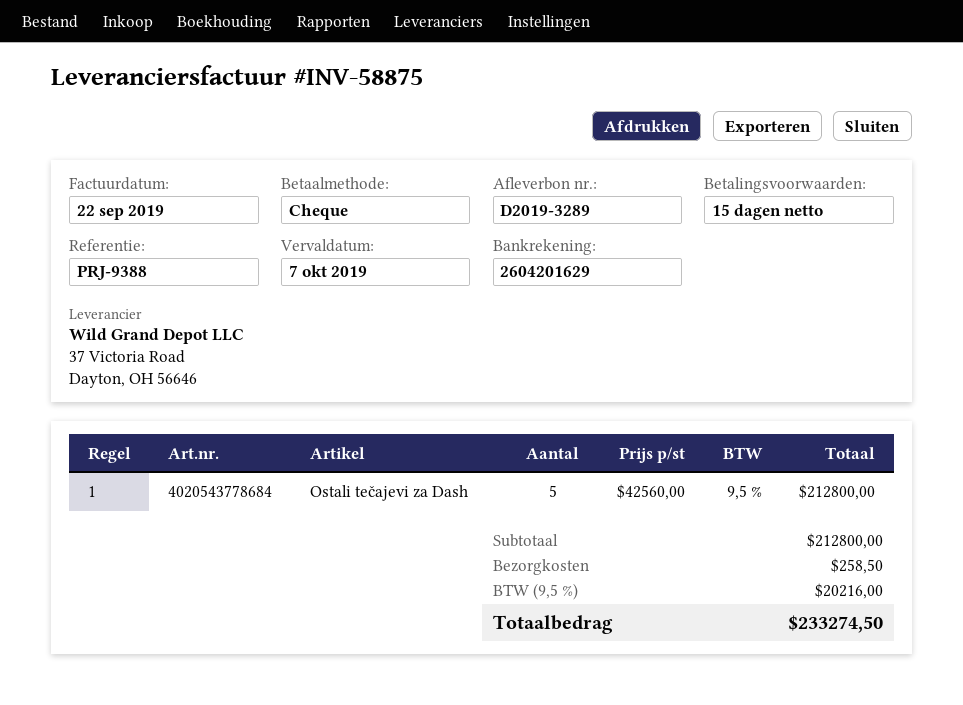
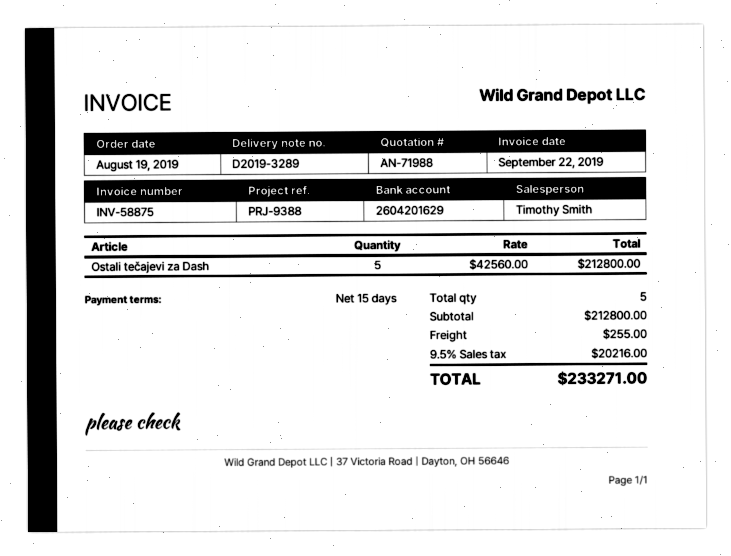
shipping: 258.50 -> 255.00
total: 233274.50 -> 233271.00

